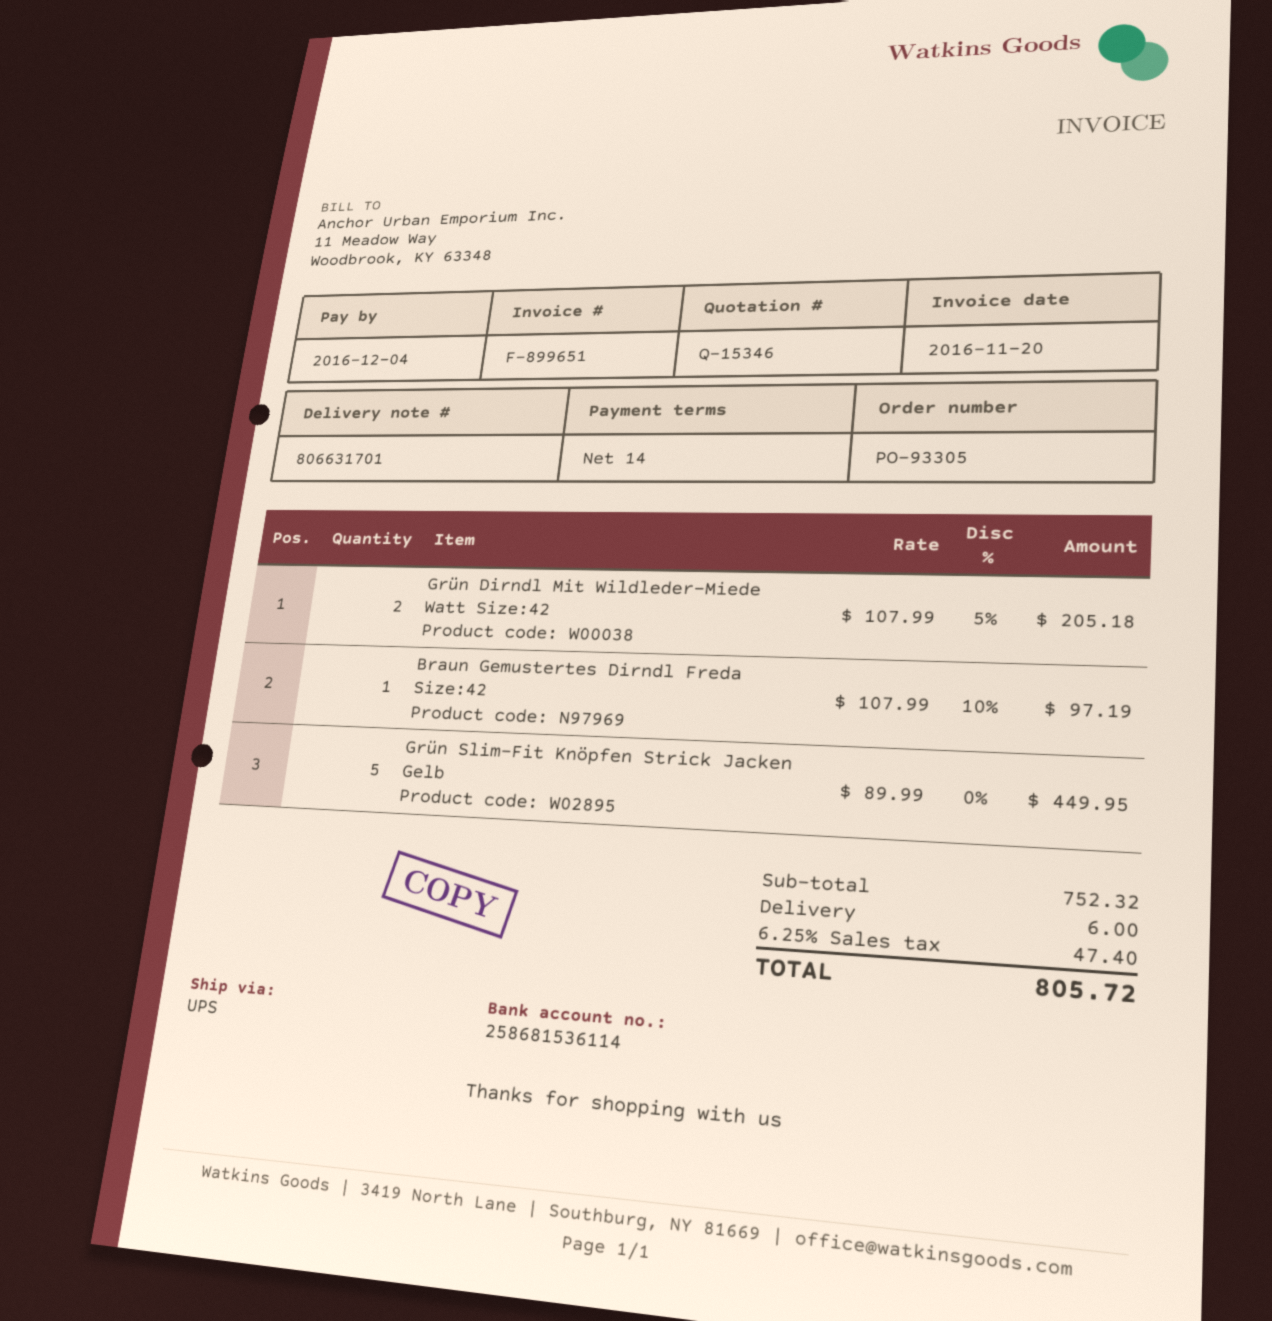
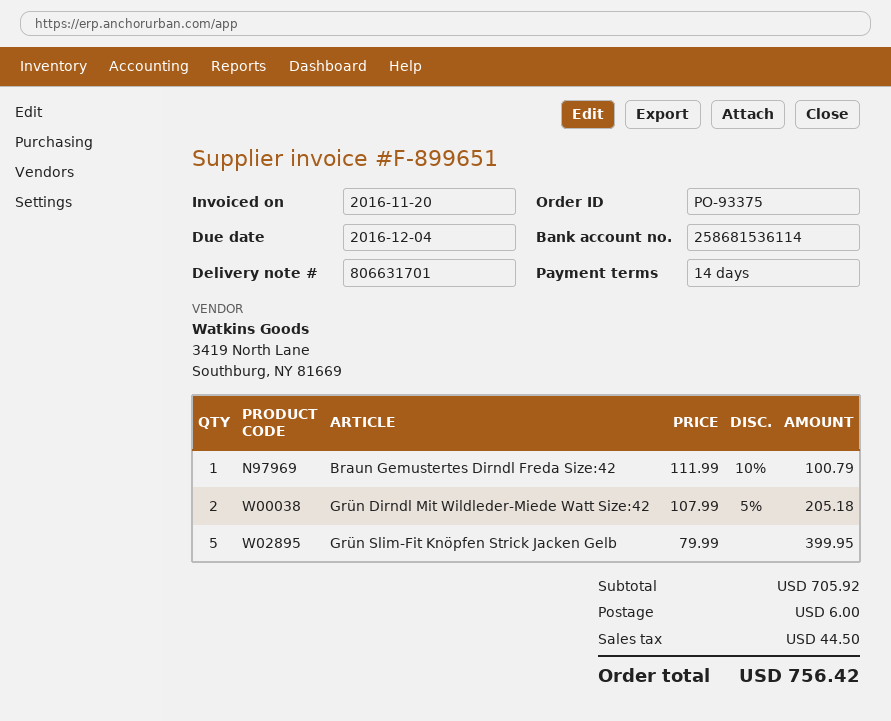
order number: PO-93305 -> PO-93375
Braun Gemustertes Dirndl Freda Size:42: 1 x 107.99 - 10% = 97.19 -> 1 x 111.99 - 10% = 100.79
Grün Slim-Fit Knöpfen Strick Jacken Gelb: 5 x 89.99 = 449.95 -> 5 x 79.99 = 399.95
subtotal: 752.32 -> 705.92
tax: 47.40 -> 44.50
total: 805.72 -> 756.42

